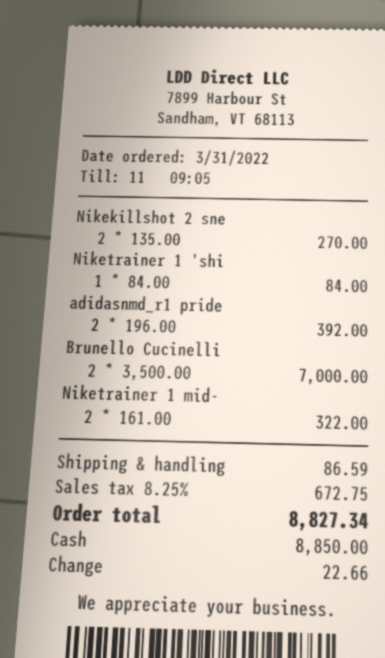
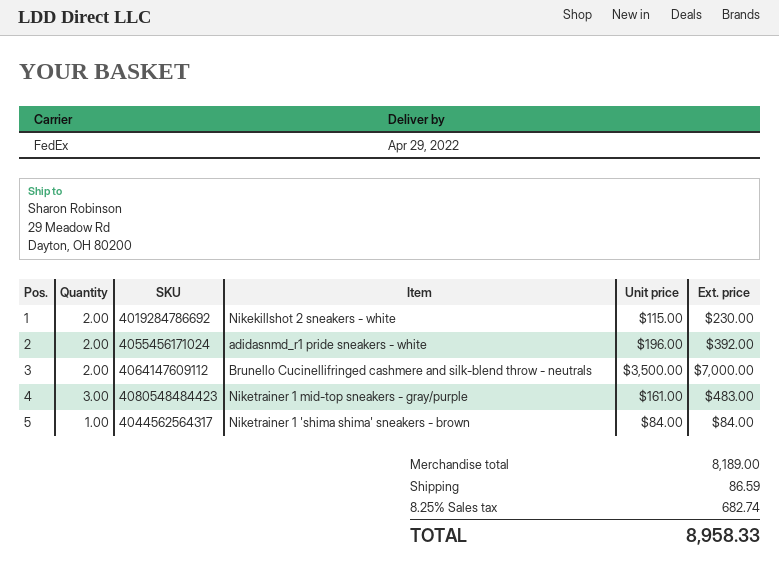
Nikekillshot 2 sne: 2 x 135.00 = 270.00 -> 2 x 115.00 = 230.00
Niketrainer 1 mid-: 2 x 161.00 = 322.00 -> 3 x 161.00 = 483.00
tax: 8.25% = 672.75 -> 8.25% = 682.74
total: 8827.34 -> 8958.33

